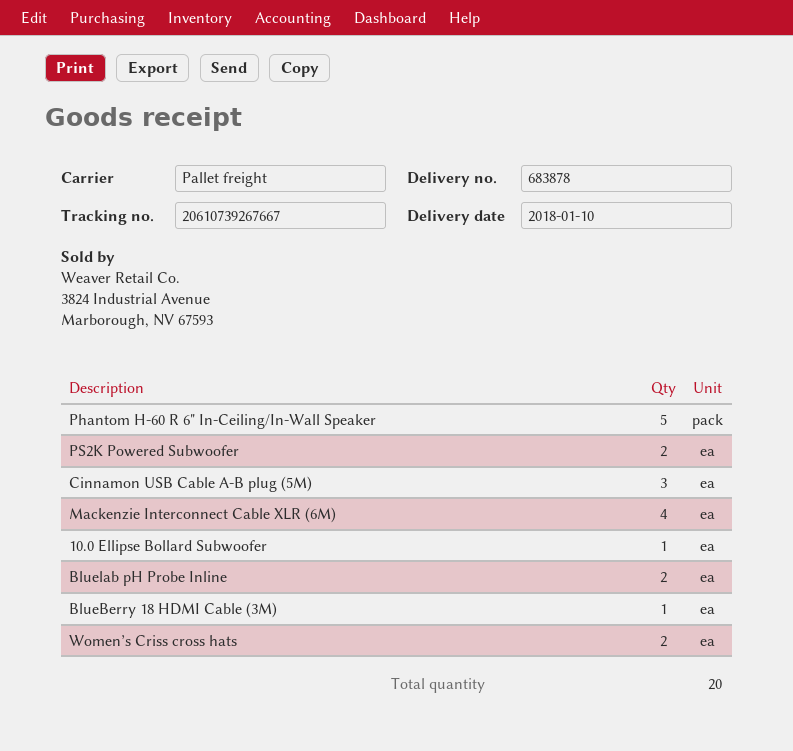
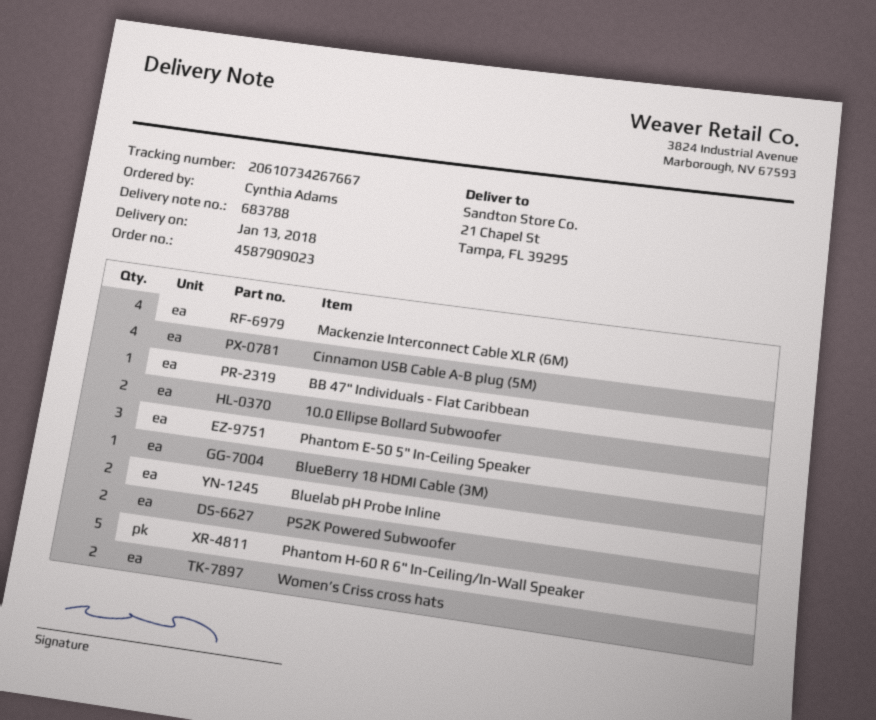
delivery note number: 683878 -> 683788
delivery date: 2018-01-10 -> 2018-01-13
tracking number: 20610739267667 -> 20610734267667
Cinnamon USB Cable A-B plug (5M): 3 -> 4
10.0 Ellipse Bollard Subwoofer: 1 -> 2
BB 47" Individuals - Flat Caribbean: none -> 1
Phantom E-50 5" In-Ceiling Speaker: none -> 3

